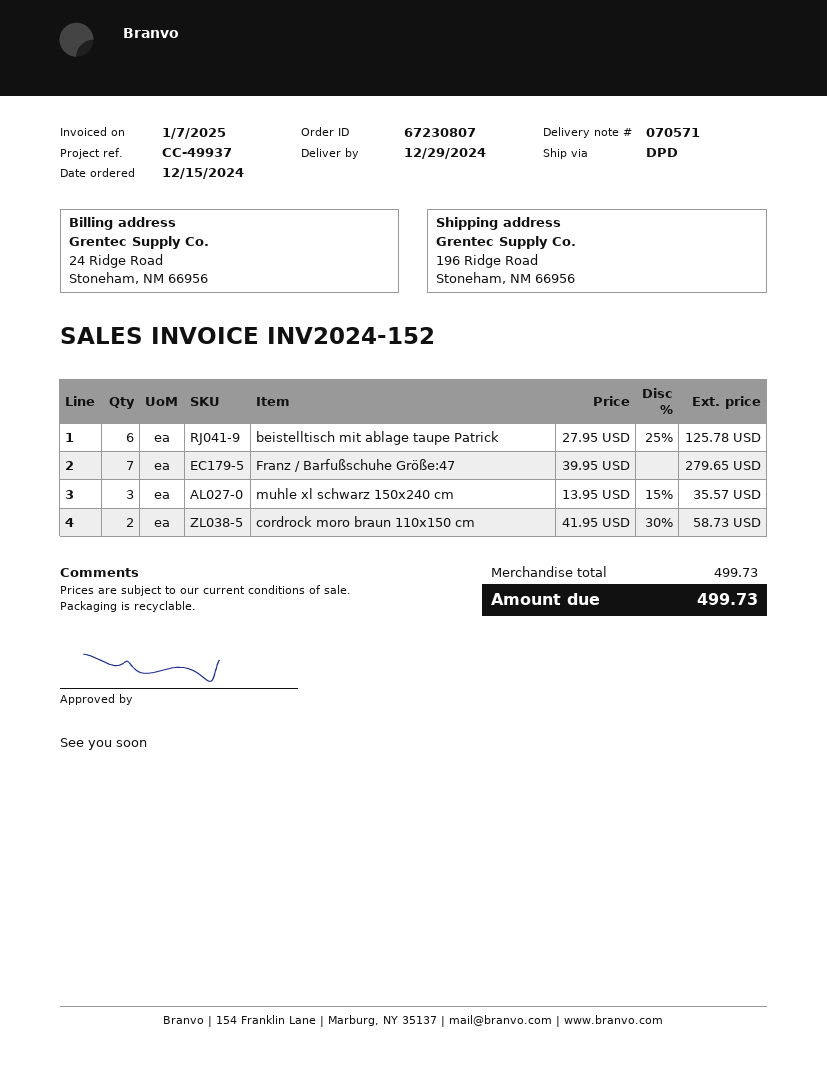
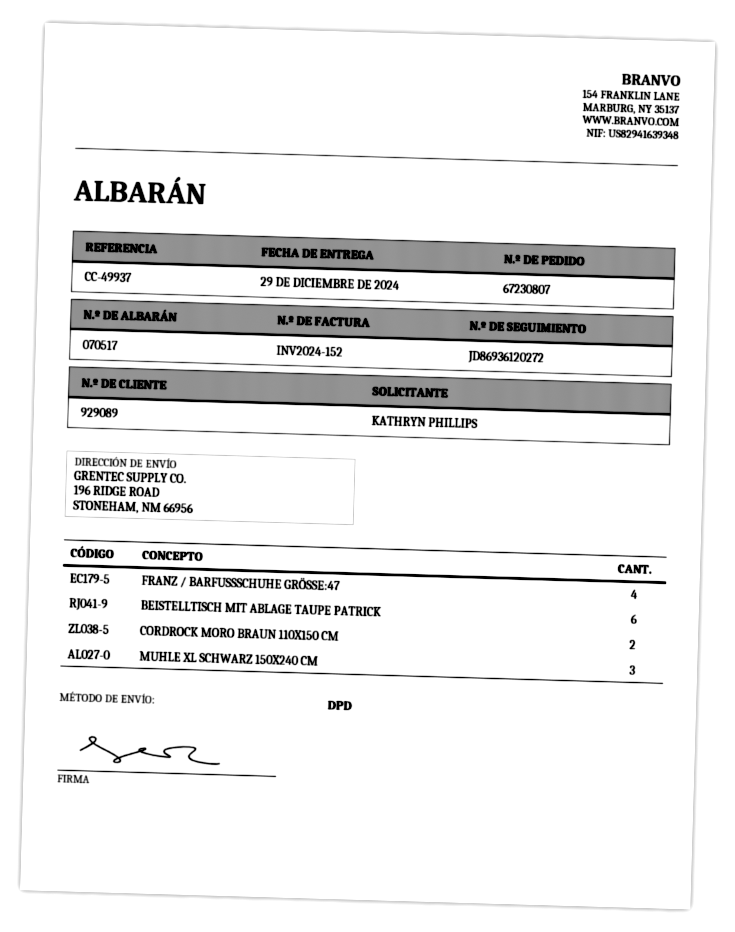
delivery note number: 070571 -> 070517
Franz / Barfußschuhe Größe:47: 7 -> 4

